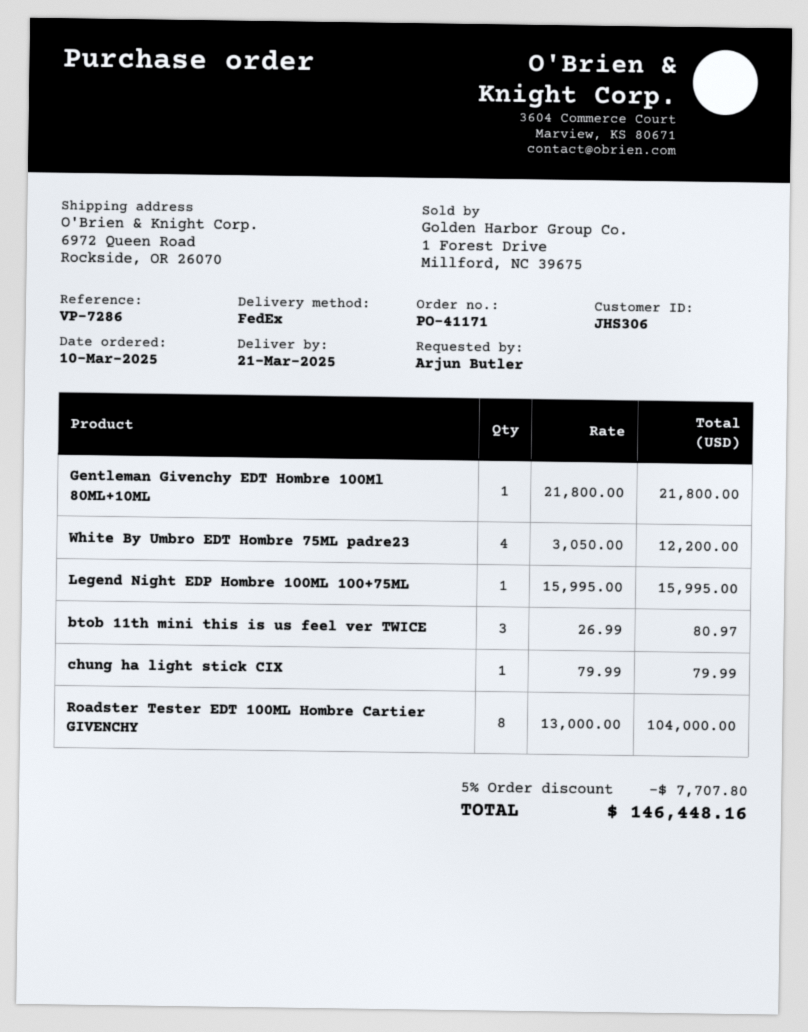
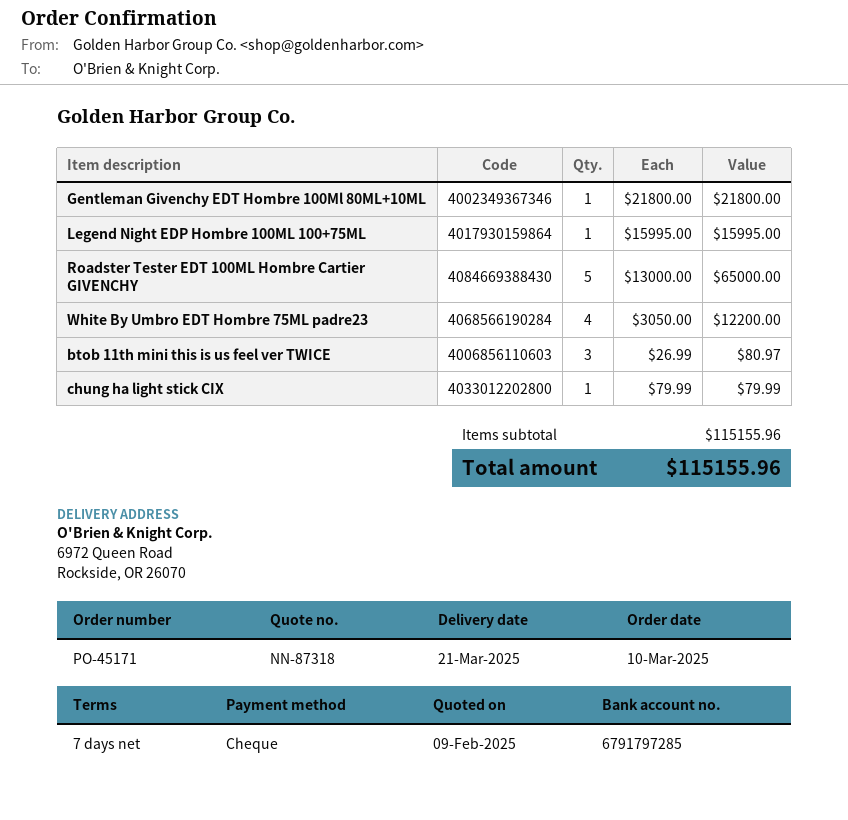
order number: PO-41171 -> PO-45171
Roadster Tester EDT 100ML Hombre Cartier GIVENCHY: 8 x 13000.00 = 104000.00 -> 5 x 13000.00 = 65000.00
discount: 5% = 7707.80 -> none
total: 146448.16 -> 115155.96

